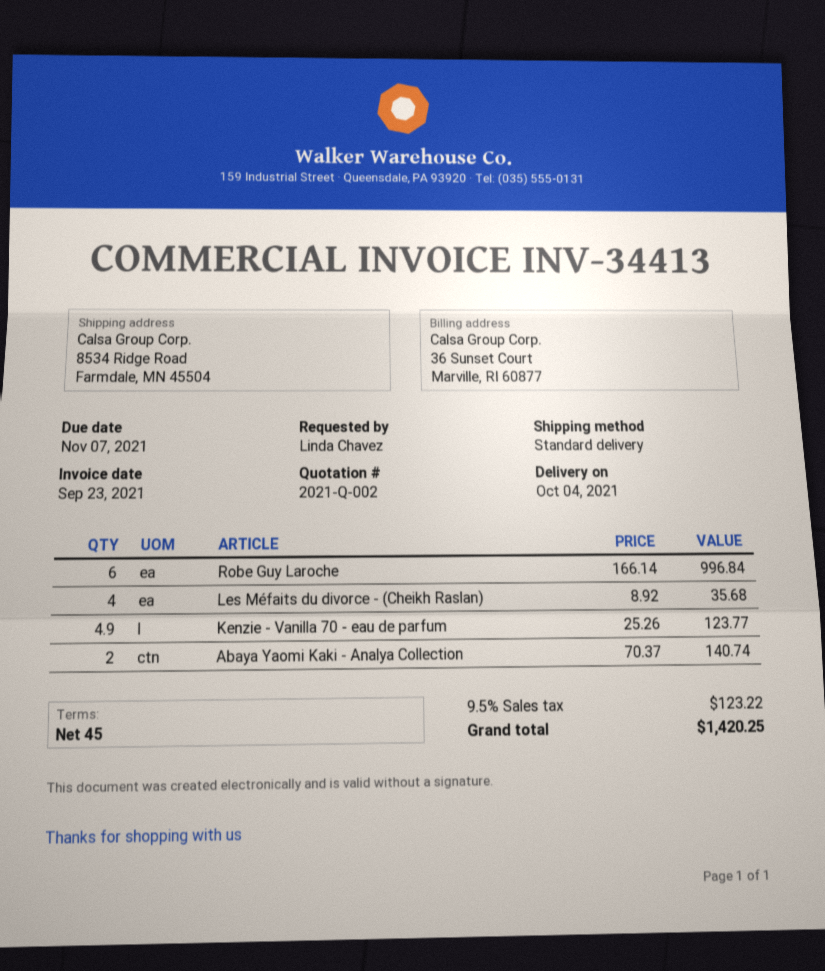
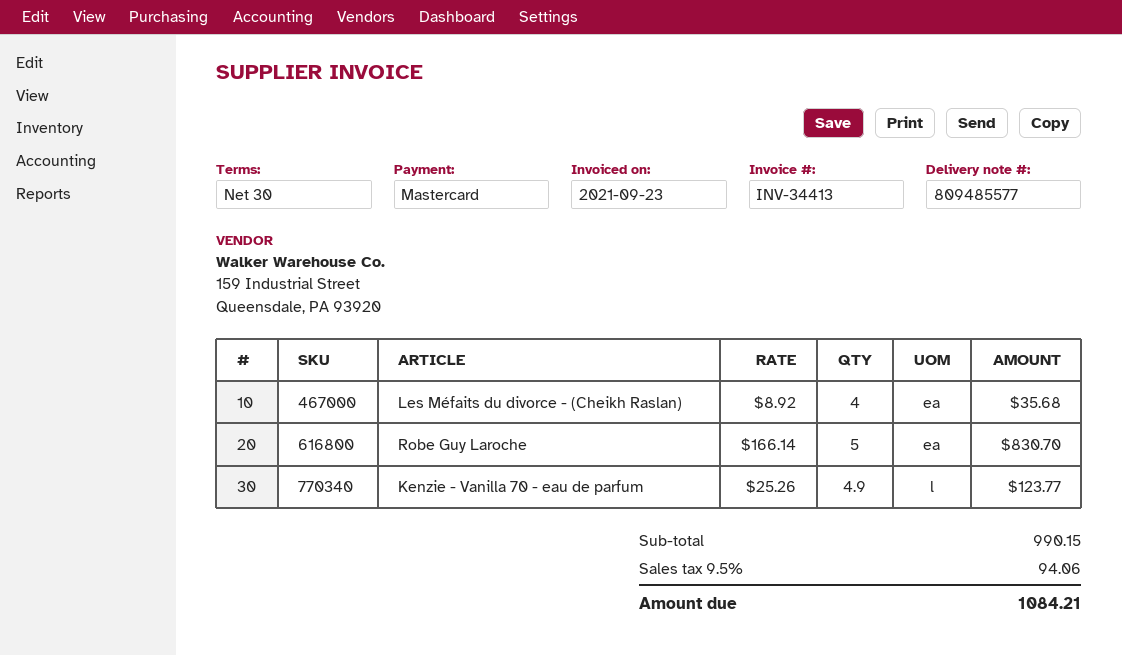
payment terms: 45 days -> 30 days
Robe Guy Laroche: 6 x 166.14 = 996.84 -> 5 x 166.14 = 830.70
Abaya Yaomi Kaki - Analya Collection: 2 x 70.37 = 140.74 -> none
tax: 9.5% = 123.22 -> 9.5% = 94.06
total: 1420.25 -> 1084.21

